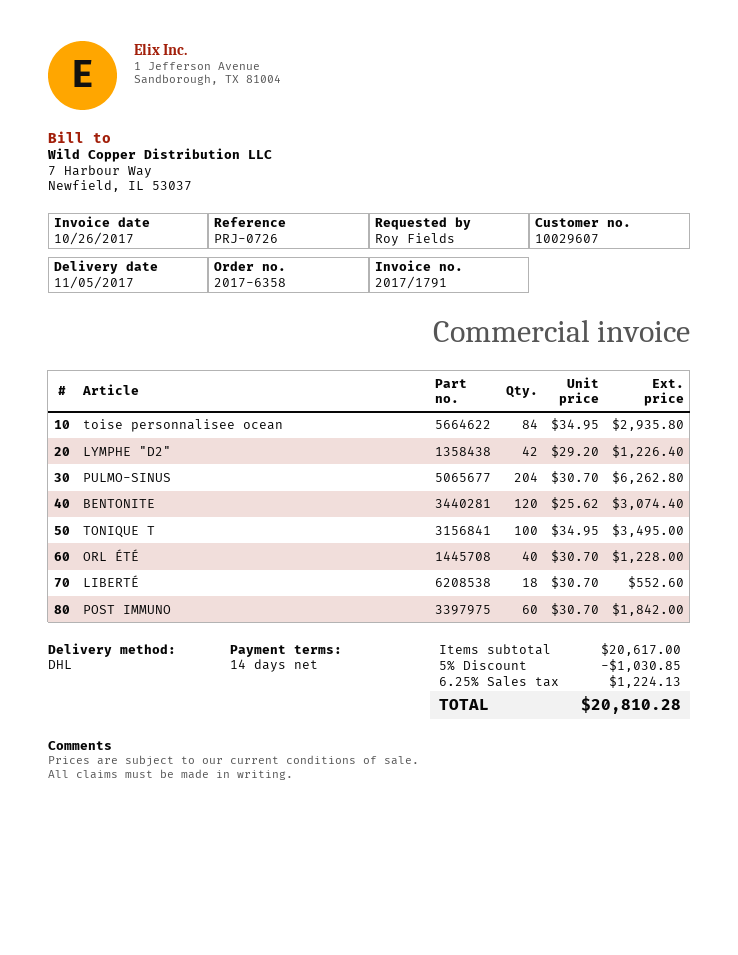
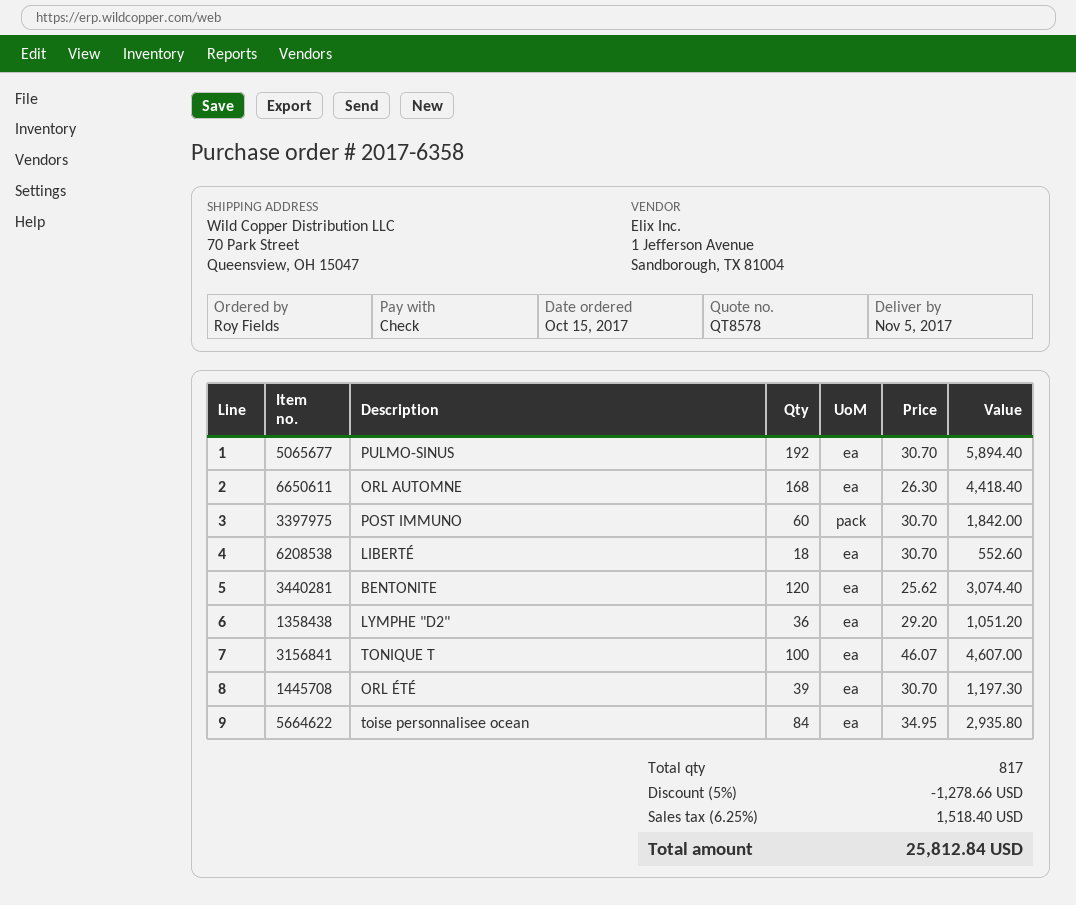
LYMPHE "D2": 42 x 29.20 = 1226.40 -> 36 x 29.20 = 1051.20
PULMO-SINUS: 204 x 30.70 = 6262.80 -> 192 x 30.70 = 5894.40
TONIQUE T: 100 x 34.95 = 3495.00 -> 100 x 46.07 = 4607.00
ORL ÉTÉ: 40 x 30.70 = 1228.00 -> 39 x 30.70 = 1197.30
ORL AUTOMNE: none -> 168 x 26.30 = 4418.40
discount: 5% = 1030.85 -> 5% = 1278.66
tax: 6.25% = 1224.13 -> 6.25% = 1518.40
total: 20810.28 -> 25812.84

